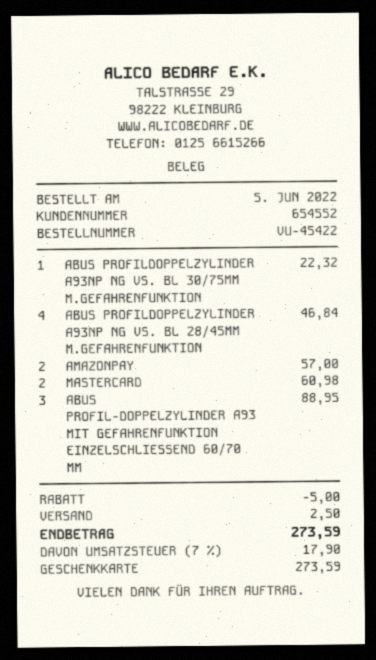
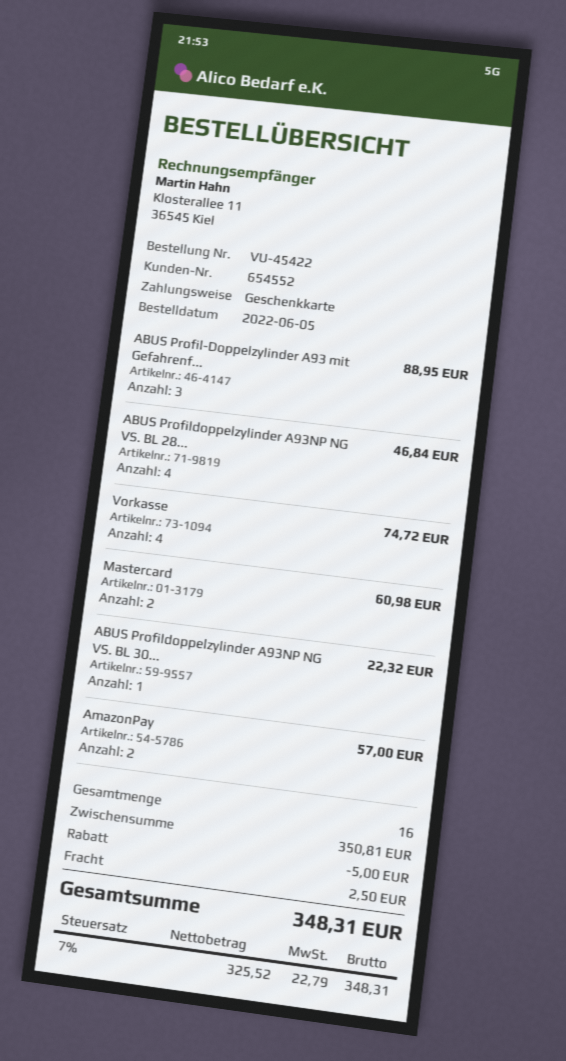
Vorkasse: none -> 4 for 74.72
tax: 7% = 17.90 -> 7% = 22.79
total: 273.59 -> 348.31

